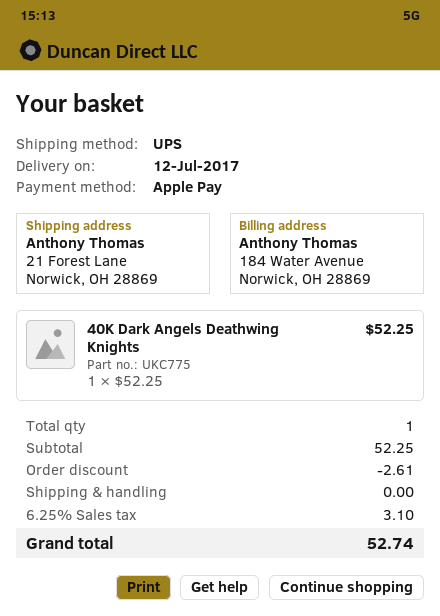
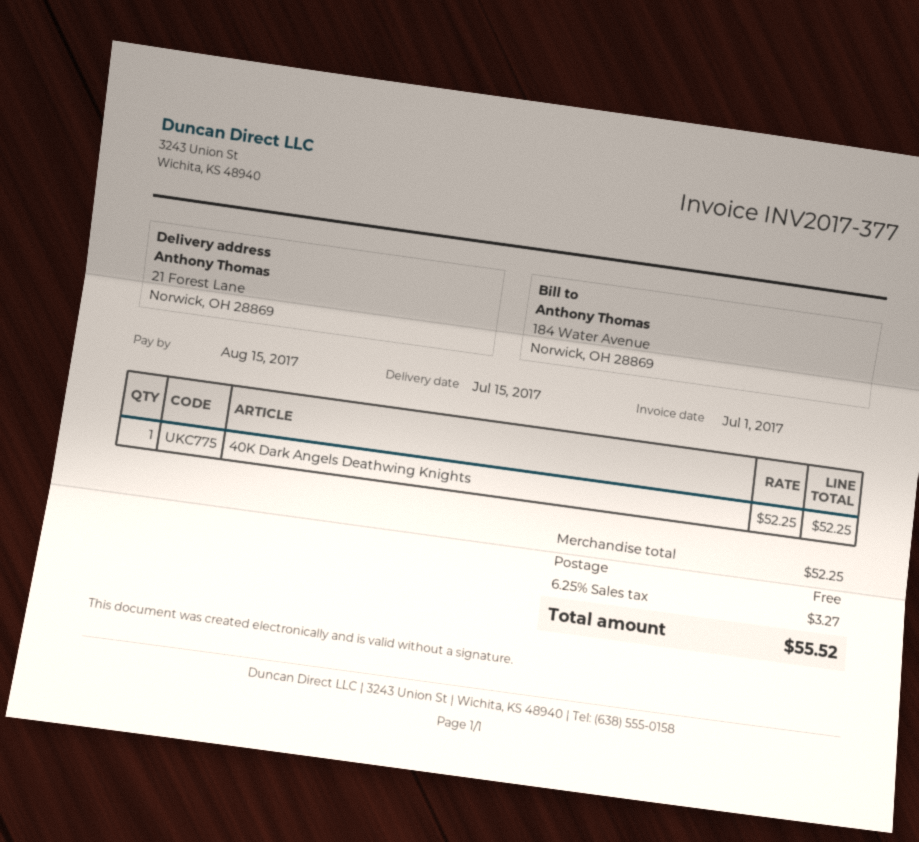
delivery date: 2017-07-12 -> 2017-07-15
discount: 2.61 -> none
tax: 6.25% = 3.10 -> 6.25% = 3.27
total: 52.74 -> 55.52

